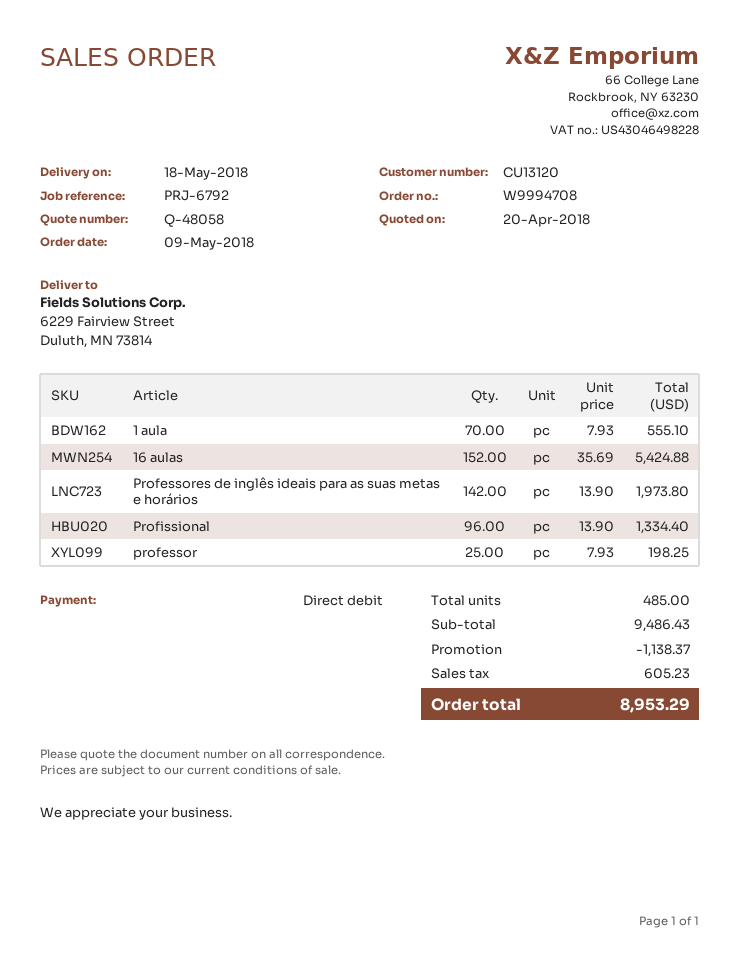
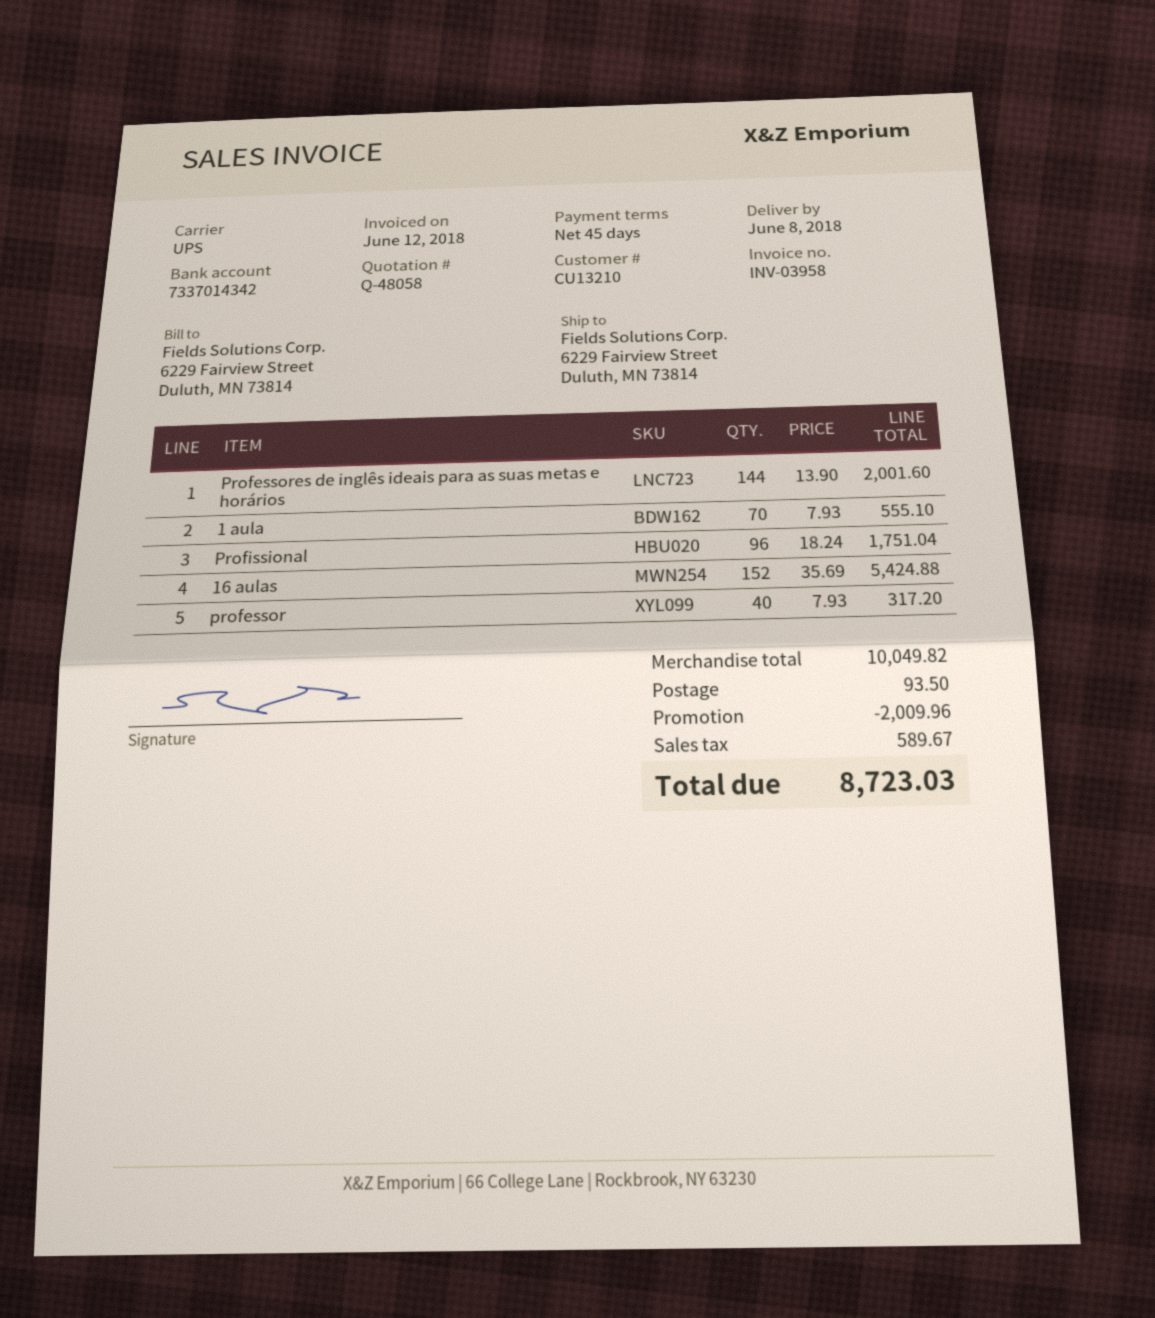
delivery date: 2018-05-18 -> 2018-06-08
customer number: CU13120 -> CU13210
Professores de inglês ideais para as suas metas e horários: 142 x 13.90 = 1973.80 -> 144 x 13.90 = 2001.60
Profissional: 96 x 13.90 = 1334.40 -> 96 x 18.24 = 1751.04
professor: 25 x 7.93 = 198.25 -> 40 x 7.93 = 317.20
subtotal: 9486.43 -> 10049.82
discount: 1138.37 -> 2009.96
shipping: none -> 93.50
tax: 605.23 -> 589.67
total: 8953.29 -> 8723.03

